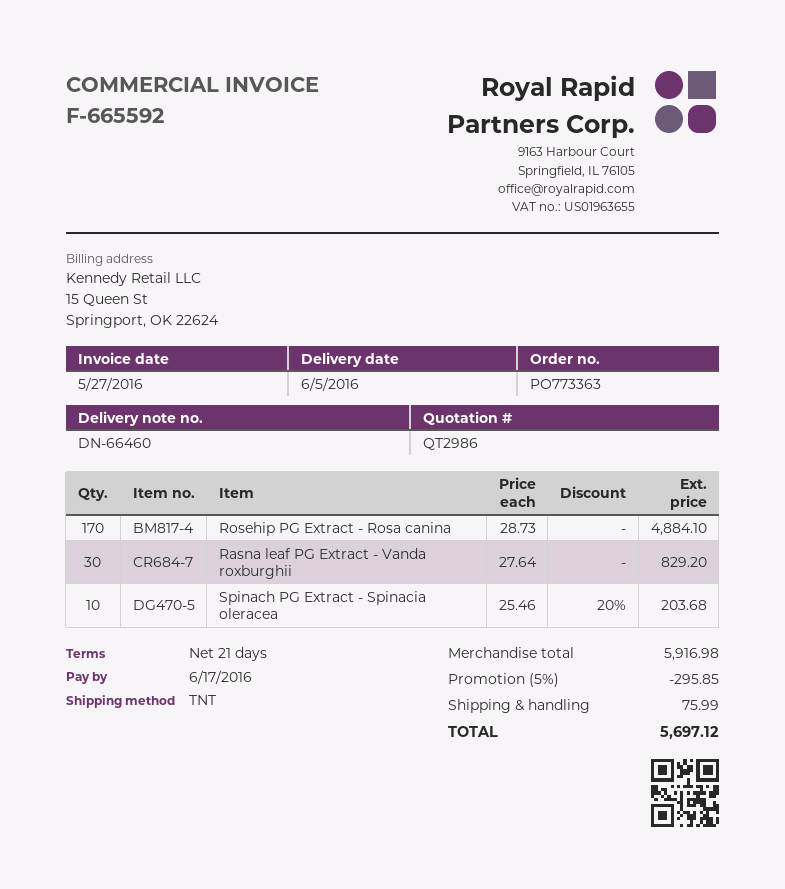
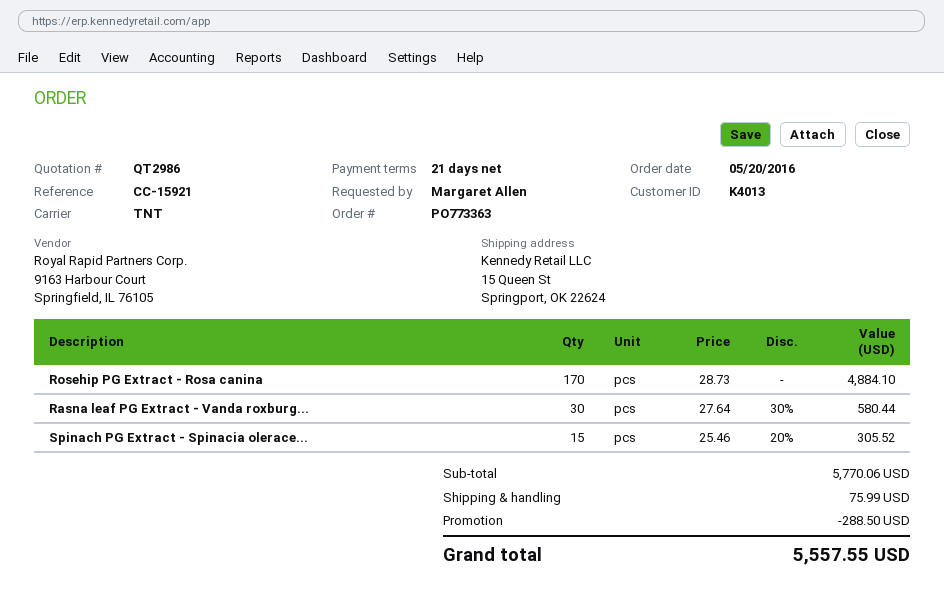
Rasna leaf PG Extract - Vanda roxburghii: 30 x 27.64 = 829.20 -> 30 x 27.64 - 30% = 580.44
Spinach PG Extract - Spinacia oleracea: 10 x 25.46 - 20% = 203.68 -> 15 x 25.46 - 20% = 305.52
subtotal: 5916.98 -> 5770.06
discount: 295.85 -> 288.50
total: 5697.12 -> 5557.55

